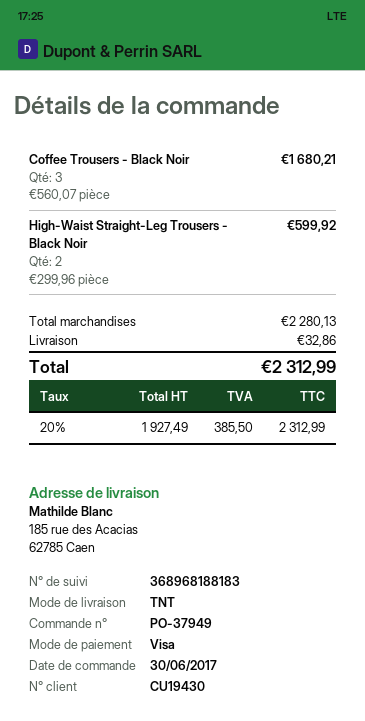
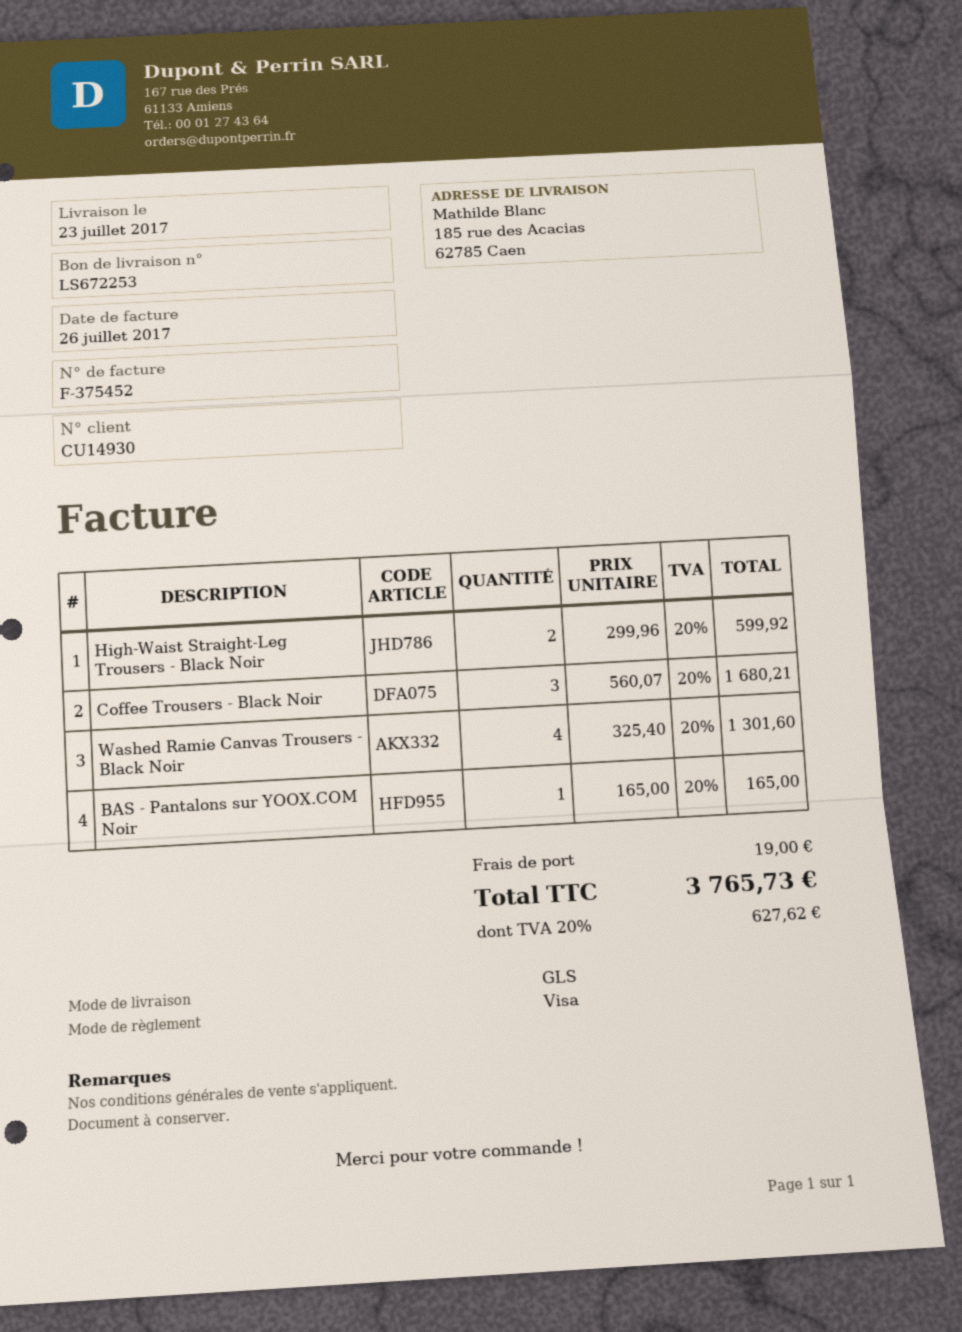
customer number: CU19430 -> CU14930
shipping method: TNT -> GLS
Washed Ramie Canvas Trousers - Black Noir: none -> 4 x 325.40 = 1301.60
BAS - Pantalons sur YOOX.COM Noir: none -> 1 x 165.00 = 165.00
shipping: 32.86 -> 19.00
tax: 20% = 385.50 -> 20% = 627.62
total: 2312.99 -> 3765.73

